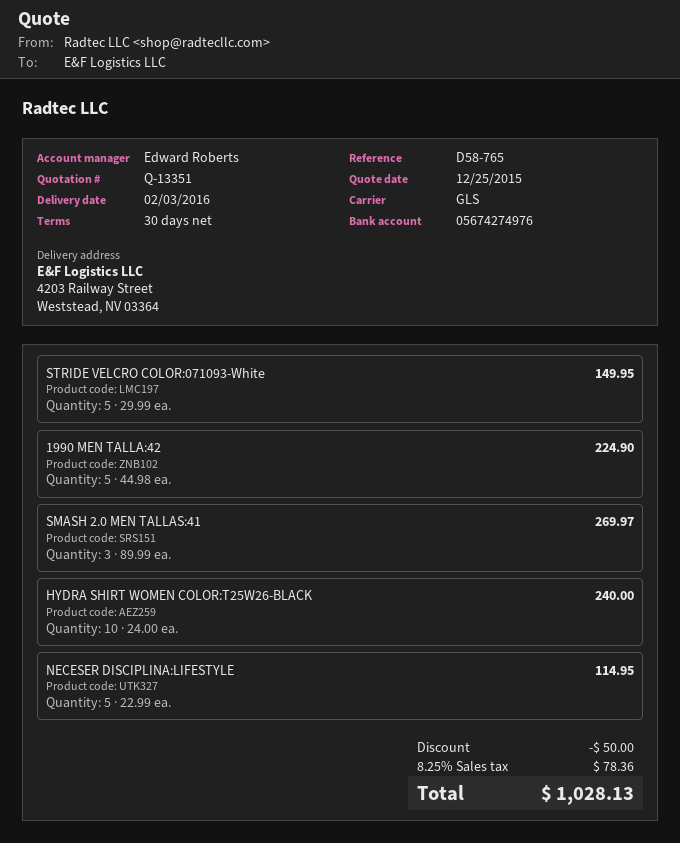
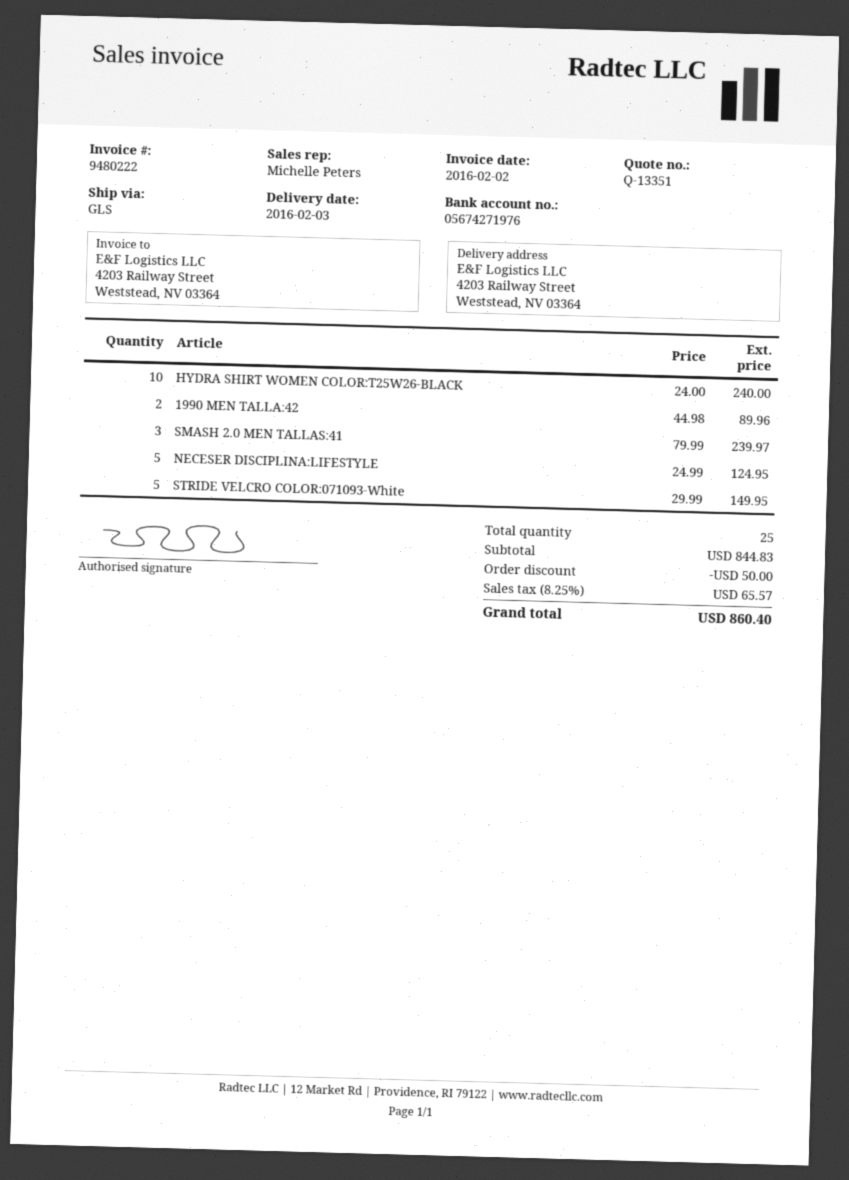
sales rep: Edward Roberts -> Michelle Peters
bank account: 05674274976 -> 05674271976
1990 MEN TALLA:42: 5 x 44.98 = 224.90 -> 2 x 44.98 = 89.96
SMASH 2.0 MEN TALLAS:41: 3 x 89.99 = 269.97 -> 3 x 79.99 = 239.97
NECESER DISCIPLINA:LIFESTYLE: 5 x 22.99 = 114.95 -> 5 x 24.99 = 124.95
tax: 8.25% = 78.36 -> 8.25% = 65.57
total: 1028.13 -> 860.40

